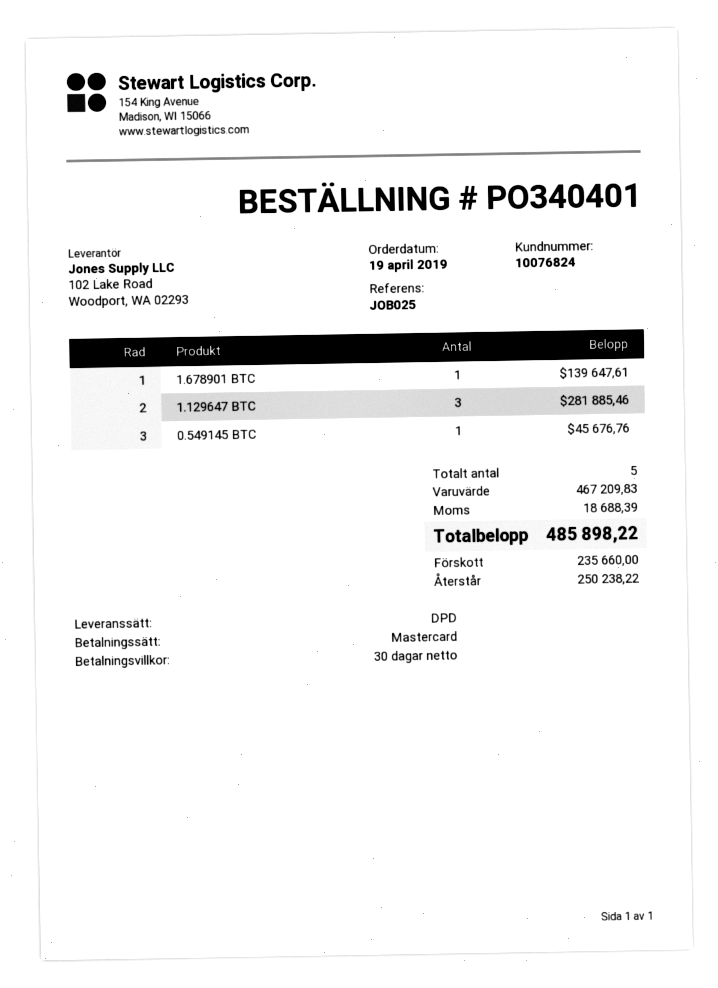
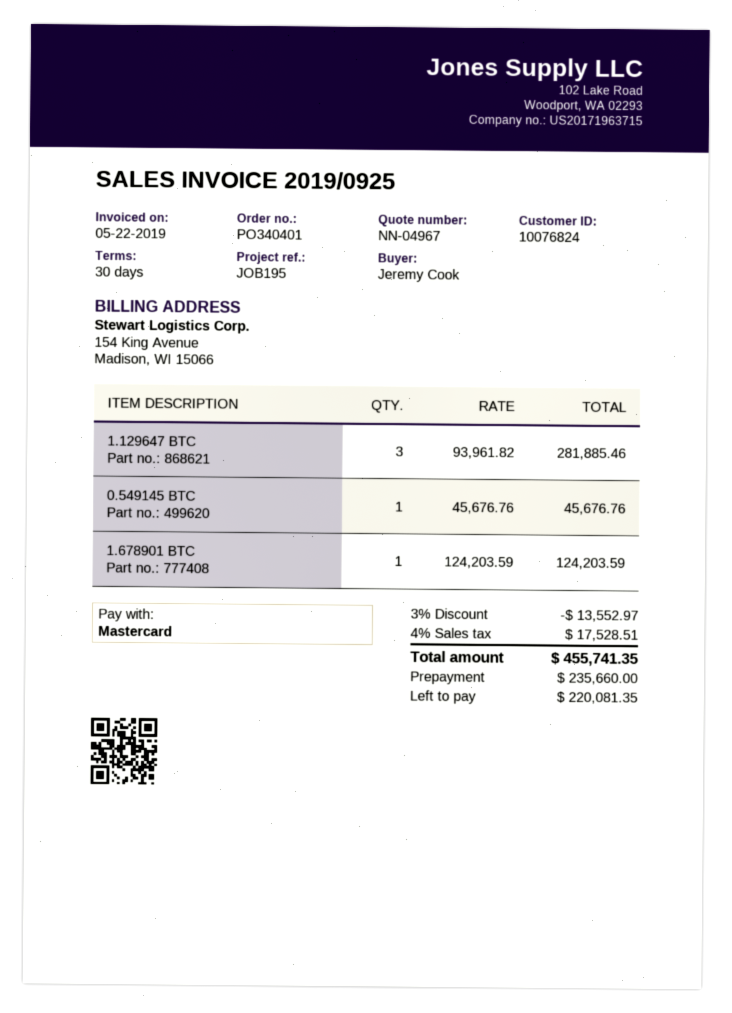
reference: JOB025 -> JOB195
1.678901 BTC: 1 for 139647.61 -> 1 for 124203.59
discount: none -> 3% = 13552.97
tax: 18688.39 -> 17528.51
total: 485898.22 -> 455741.35
balance: 250238.22 -> 220081.35

